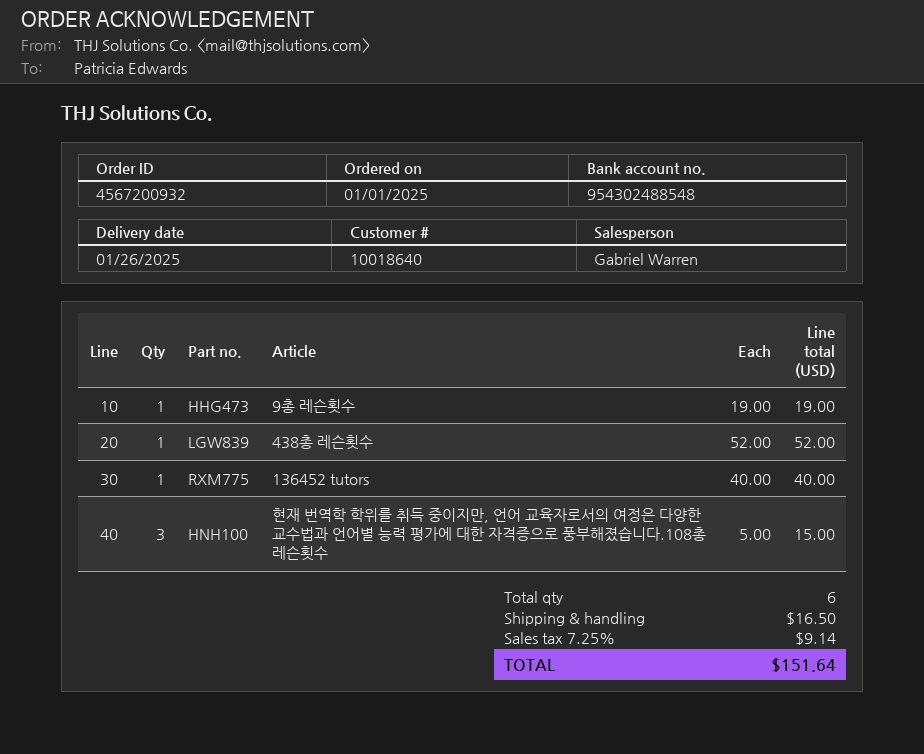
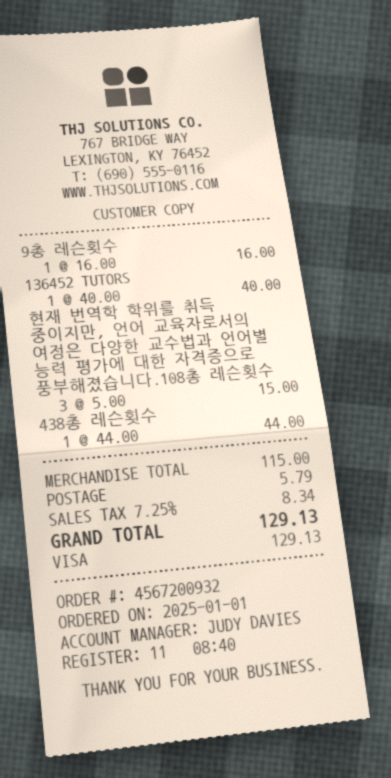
sales rep: Gabriel Warren -> JUDY DAVIES
9총 레슨횟수: 1 x 19.00 = 19.00 -> 1 x 16.00 = 16.00
438총 레슨횟수: 1 x 52.00 = 52.00 -> 1 x 44.00 = 44.00
shipping: 16.50 -> 5.79
tax: 7.25% = 9.14 -> 7.25% = 8.34
total: 151.64 -> 129.13

